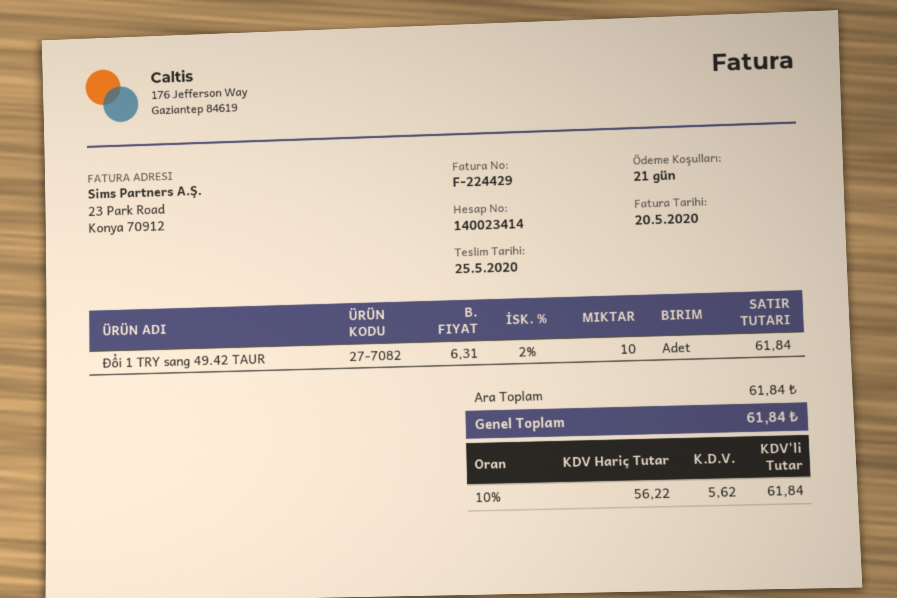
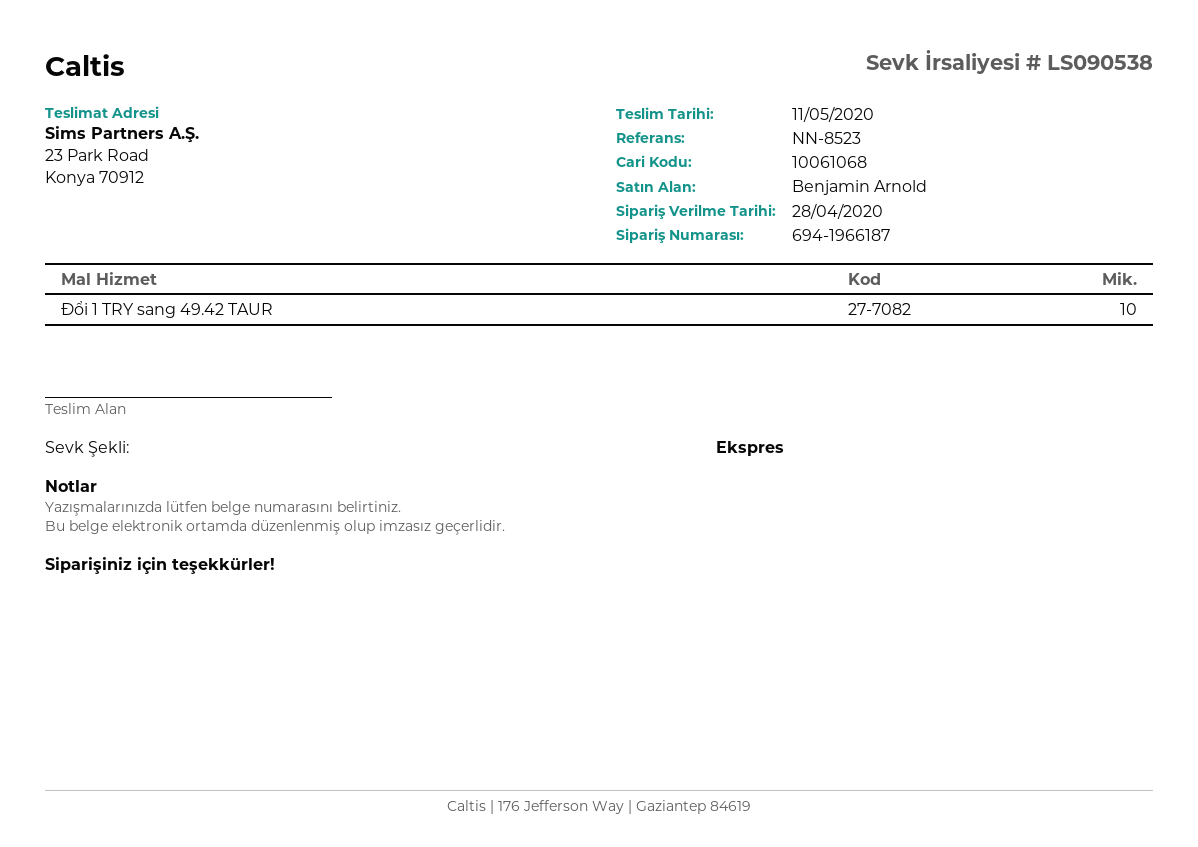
delivery date: 2020-05-25 -> 2020-05-11

